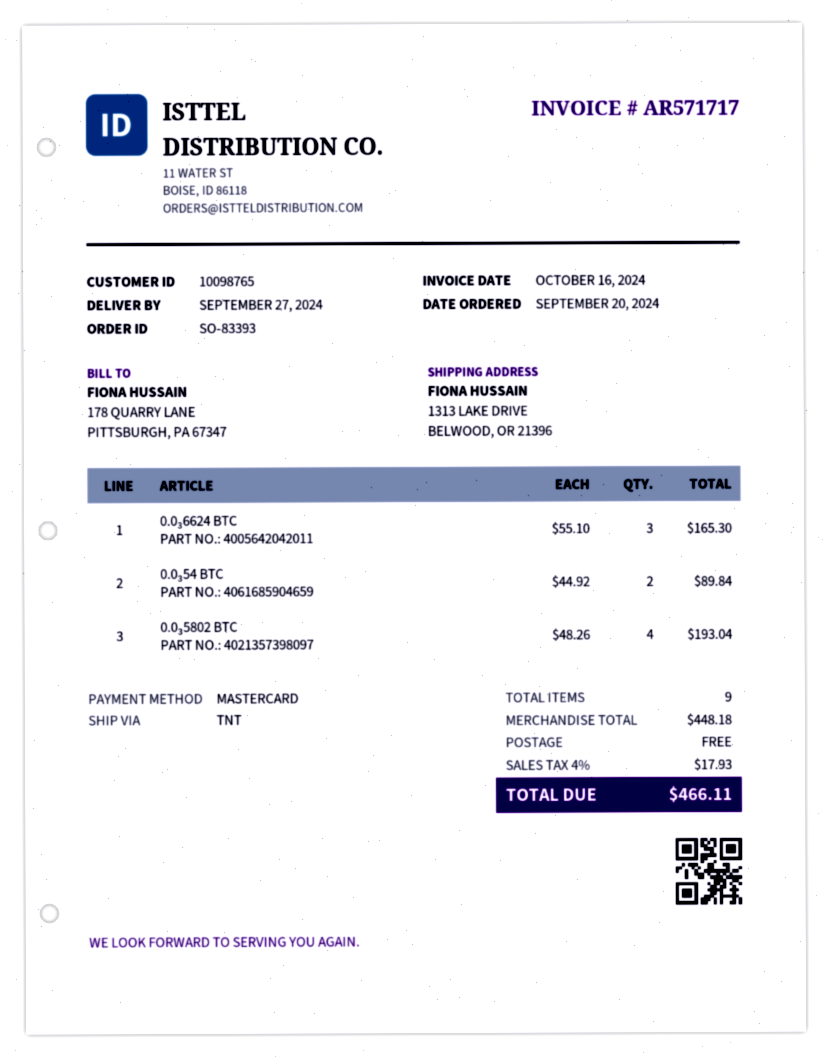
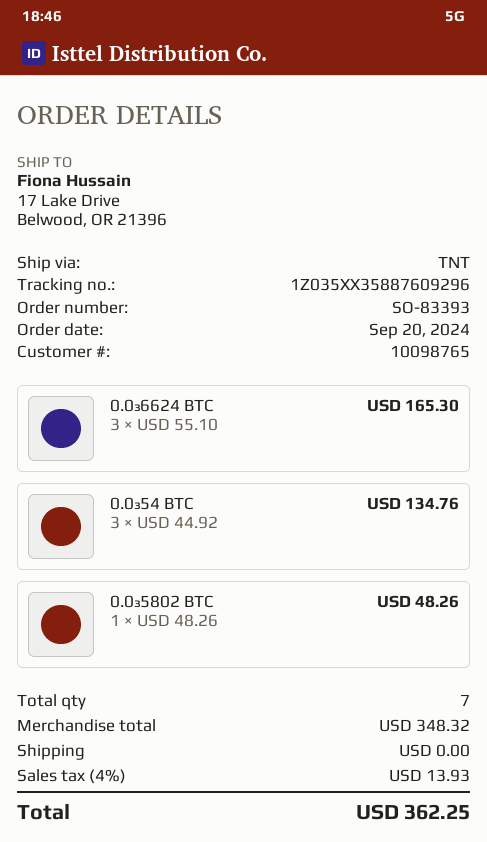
ship to: 1313 LAKE DRIVE, BELWOOD, OR 21396 -> 17 Lake Drive, Belwood, OR 21396
0.0₃54 BTC: 2 x 44.92 = 89.84 -> 3 x 44.92 = 134.76
0.0₃5802 BTC: 4 x 48.26 = 193.04 -> 1 x 48.26 = 48.26
total quantity: 9 -> 7
subtotal: 448.18 -> 348.32
tax: 4% = 17.93 -> 4% = 13.93
total: 466.11 -> 362.25

